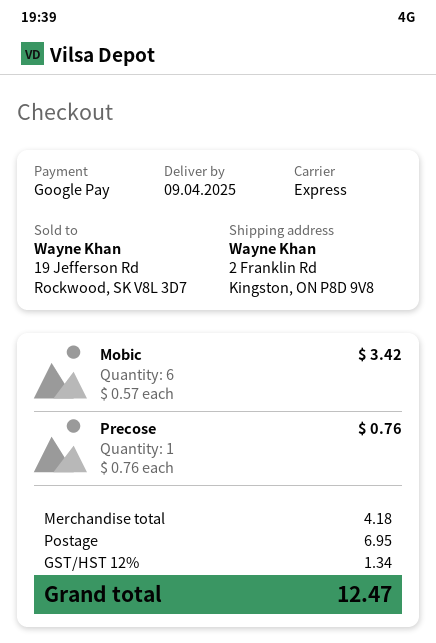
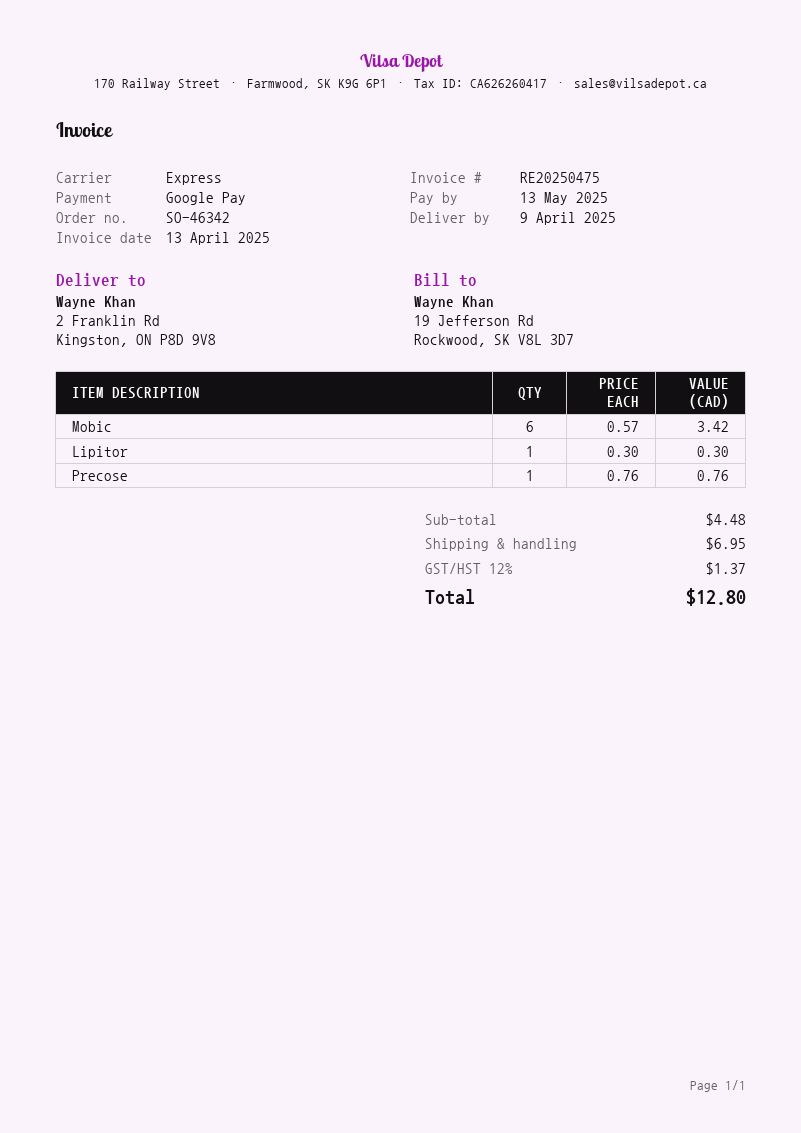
Lipitor: none -> 1 x 0.30 = 0.30
subtotal: 4.18 -> 4.48
tax: 12% = 1.34 -> 12% = 1.37
total: 12.47 -> 12.80

